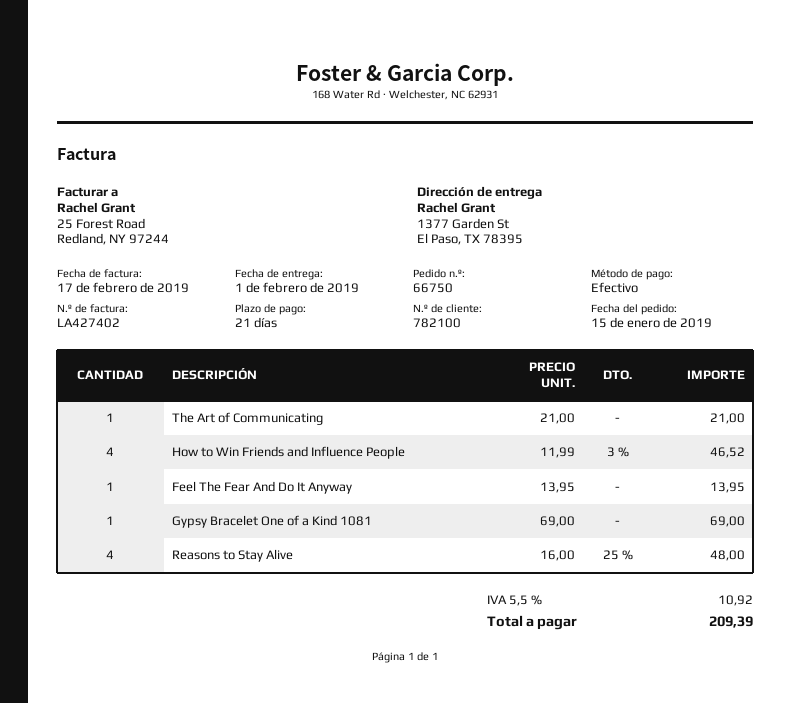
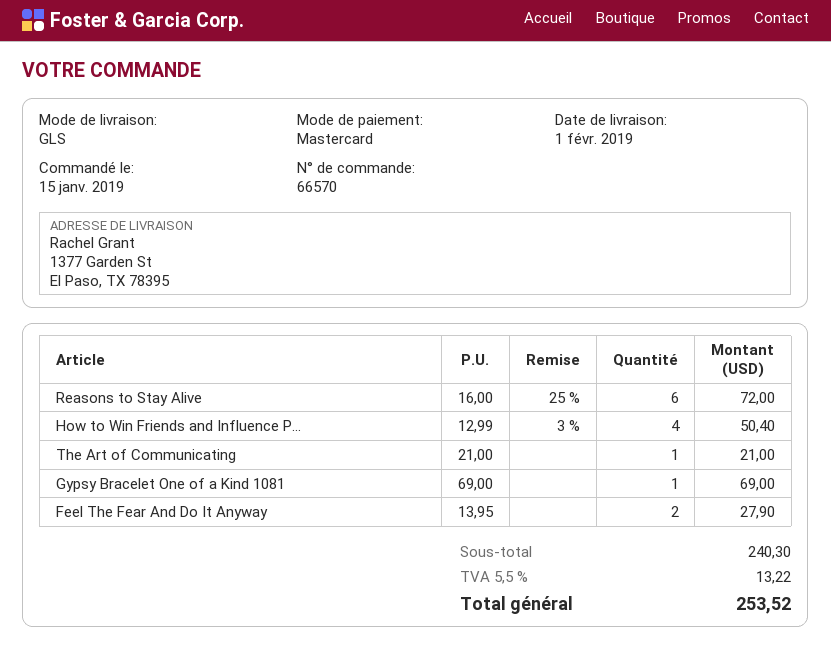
order number: 66750 -> 66570
payment method: cash -> Mastercard
How to Win Friends and Influence People: 4 x 11.99 - 3% = 46.52 -> 4 x 12.99 - 3% = 50.40
Feel The Fear And Do It Anyway: 1 x 13.95 = 13.95 -> 2 x 13.95 = 27.90
Reasons to Stay Alive: 4 x 16.00 - 25% = 48.00 -> 6 x 16.00 - 25% = 72.00
tax: 5.5% = 10.92 -> 5.5% = 13.22
total: 209.39 -> 253.52

